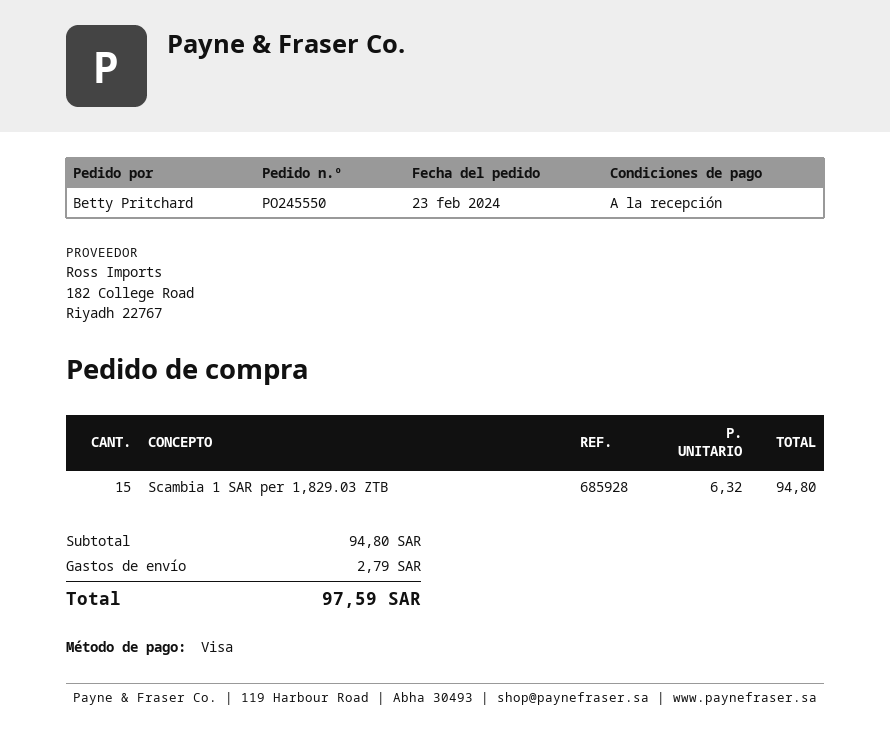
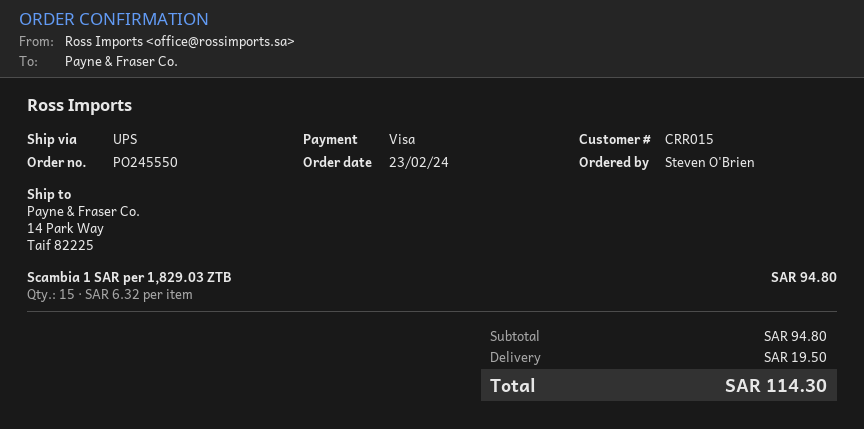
ordered by: Betty Pritchard -> Steven O'Brien
shipping: 2.79 -> 19.50
total: 97.59 -> 114.30

